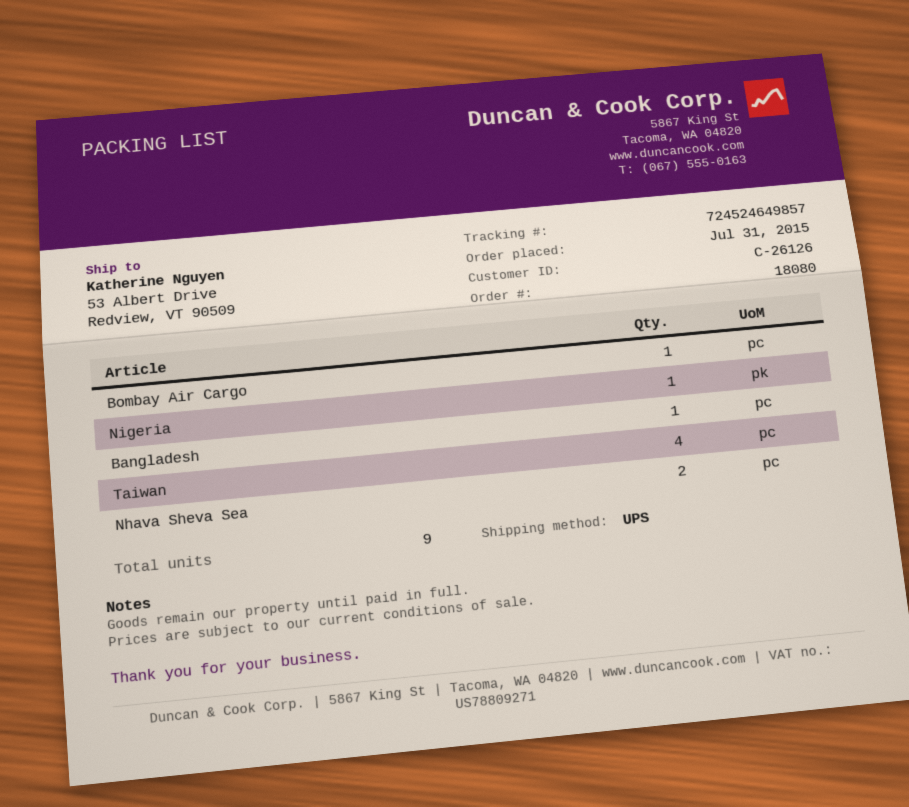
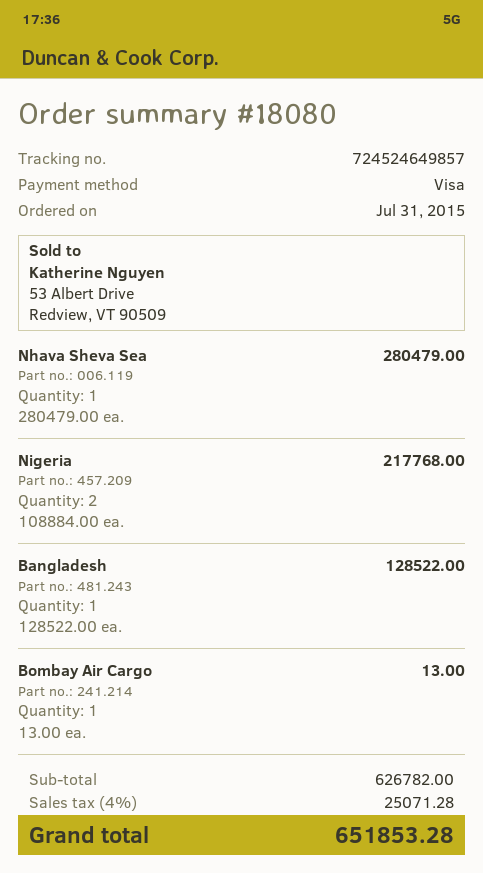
Nigeria: 1 -> 2
Taiwan: 4 -> none
Nhava Sheva Sea: 2 -> 1

